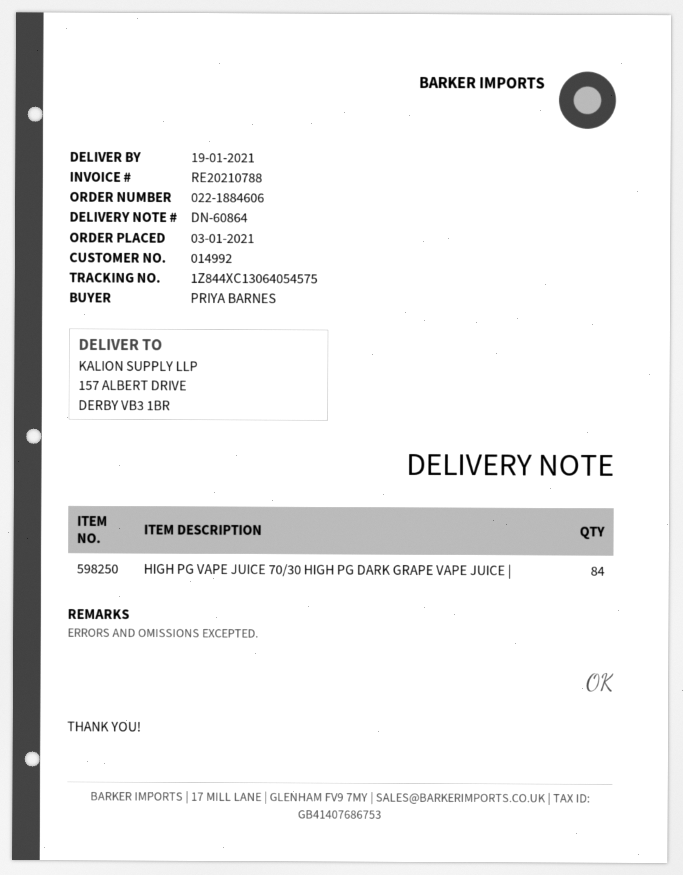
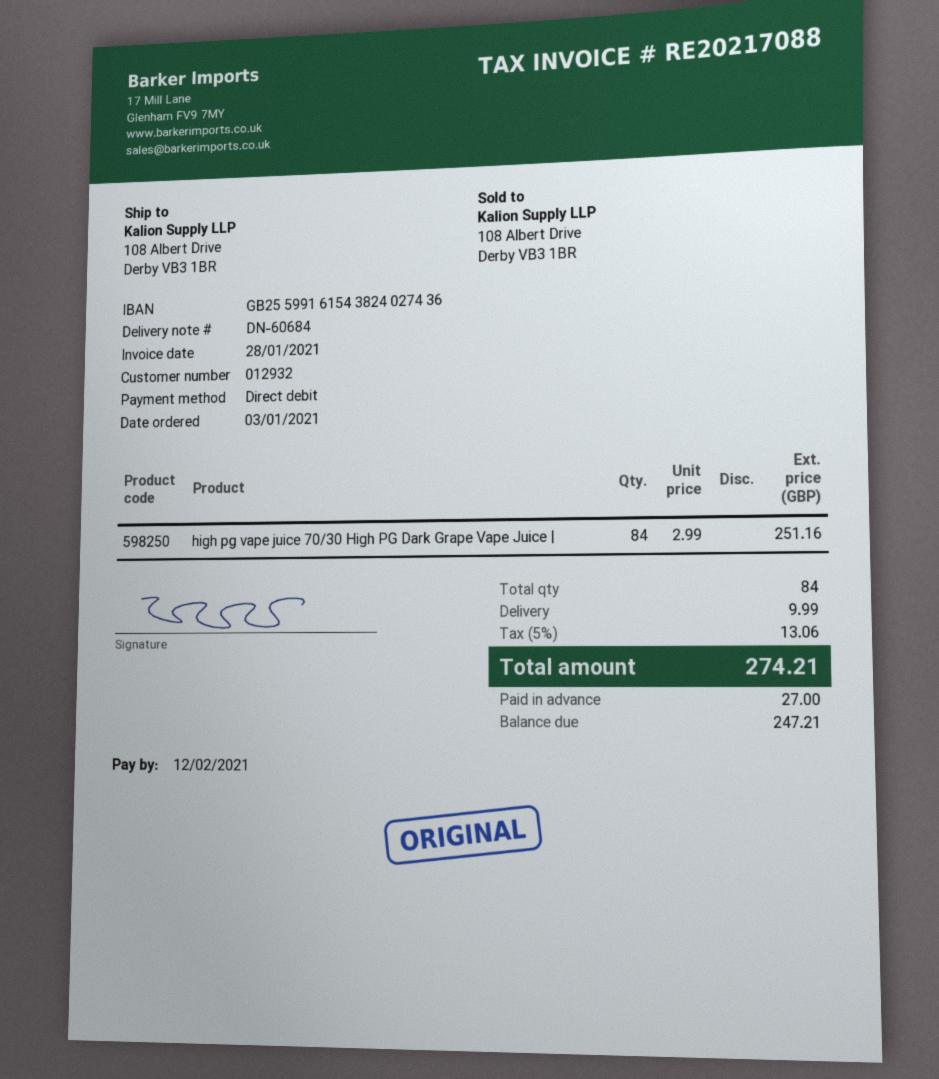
delivery note number: DN-60864 -> DN-60684
invoice number: RE20210788 -> RE20217088
customer number: 014992 -> 012932
ship to: 157 ALBERT DRIVE, DERBY VB3 1BR -> 108 Albert Drive, Derby VB3 1BR

